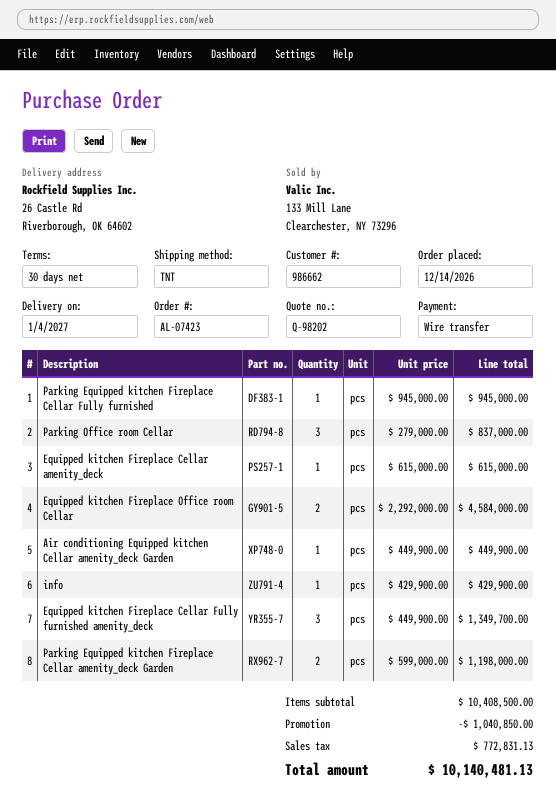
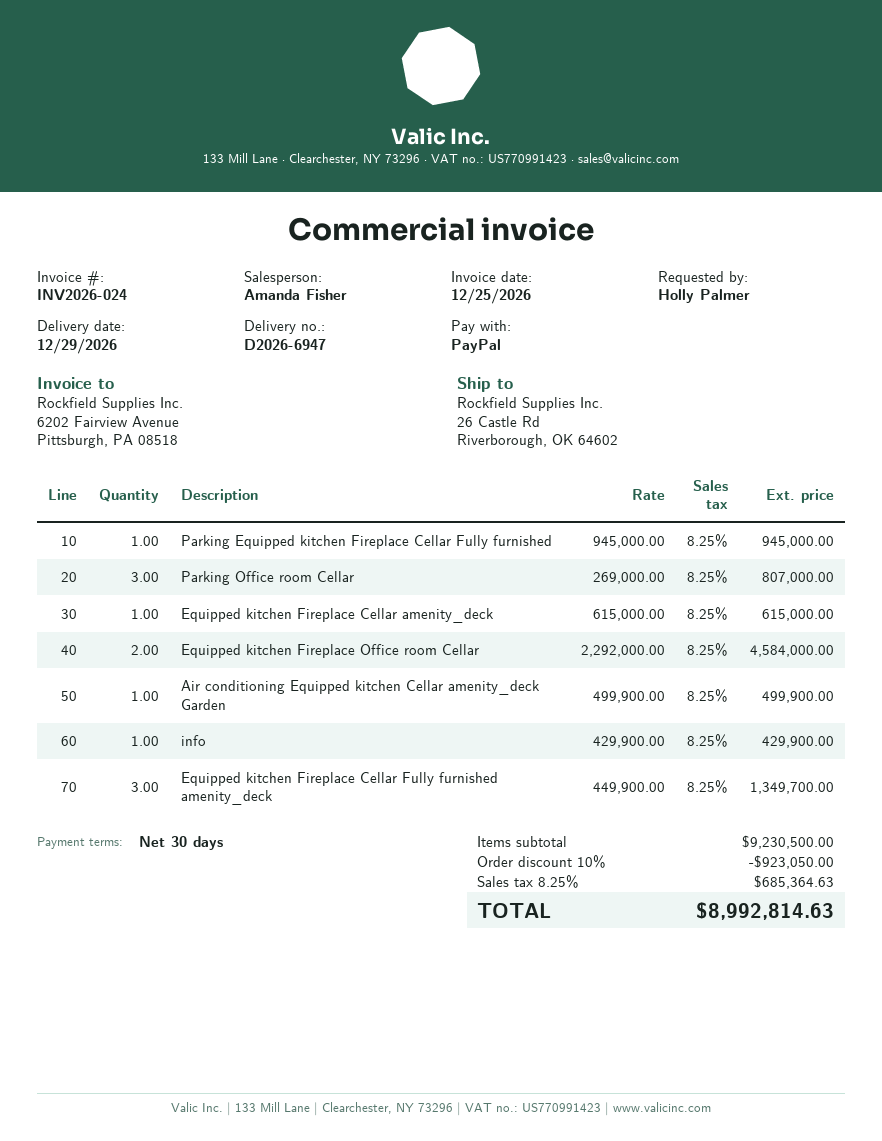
delivery date: 2027-01-04 -> 2026-12-29
payment method: bank transfer -> PayPal
Parking Office room Cellar: 3 x 279000.00 = 837000.00 -> 3 x 269000.00 = 807000.00
Air conditioning Equipped kitchen Cellar amenity_deck Garden: 1 x 449900.00 = 449900.00 -> 1 x 499900.00 = 499900.00
Parking Equipped kitchen Fireplace Cellar amenity_deck Garden: 2 x 599000.00 = 1198000.00 -> none
subtotal: 10408500.00 -> 9230500.00
discount: 1040850.00 -> 923050.00
tax: 772831.13 -> 685364.63
total: 10140481.13 -> 8992814.63

